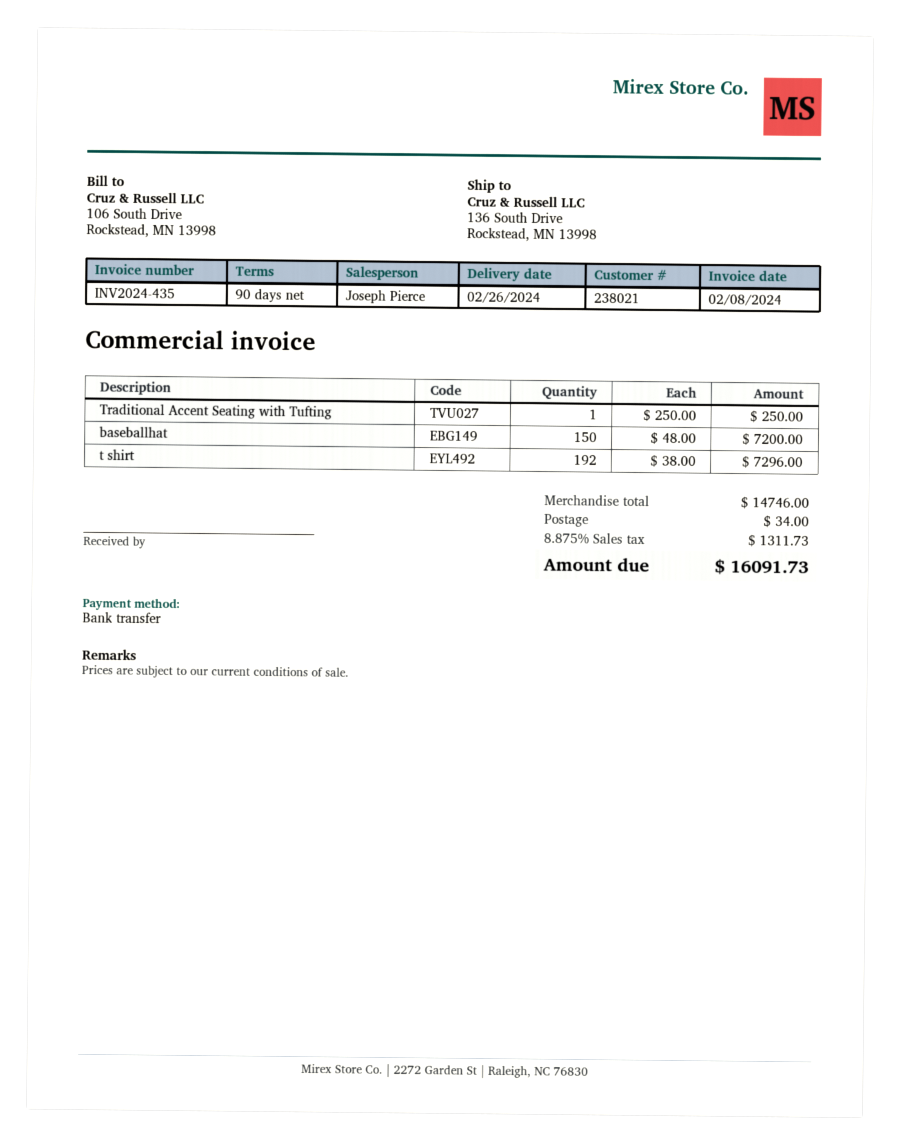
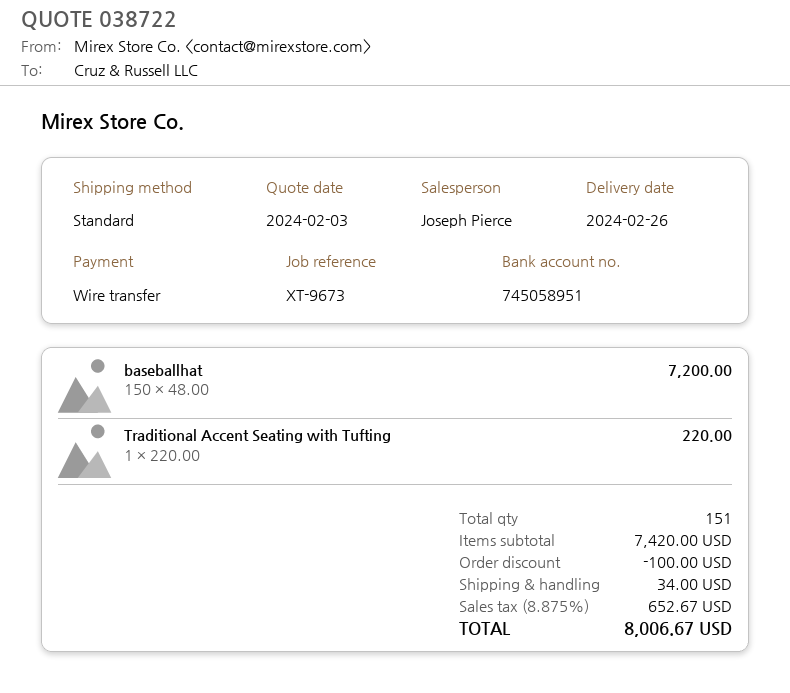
Traditional Accent Seating with Tufting: 1 x 250.00 = 250.00 -> 1 x 220.00 = 220.00
t shirt: 192 x 38.00 = 7296.00 -> none
subtotal: 14746.00 -> 7420.00
discount: none -> 100.00
tax: 8.875% = 1311.73 -> 8.875% = 652.67
total: 16091.73 -> 8006.67

